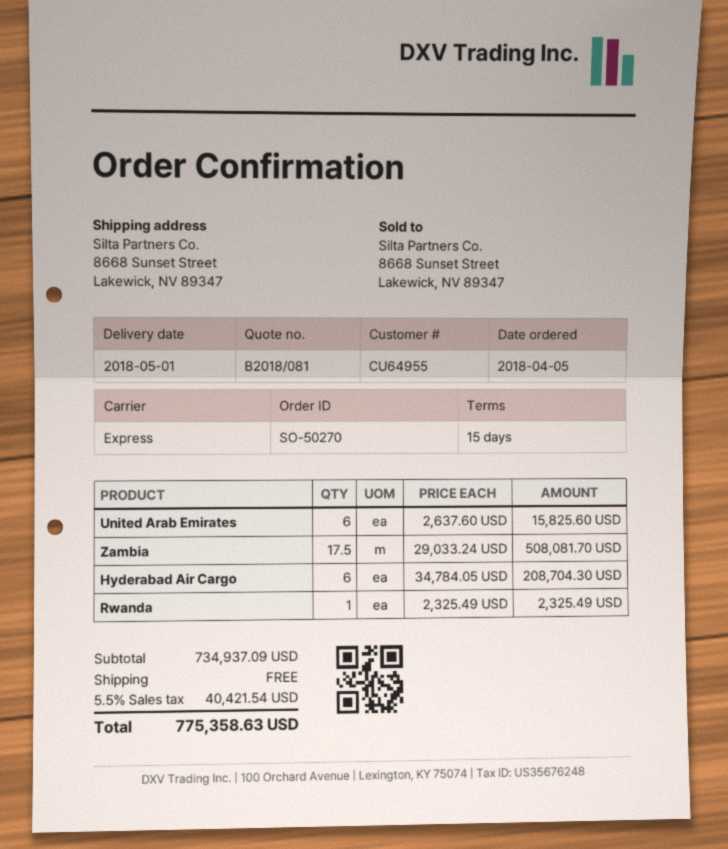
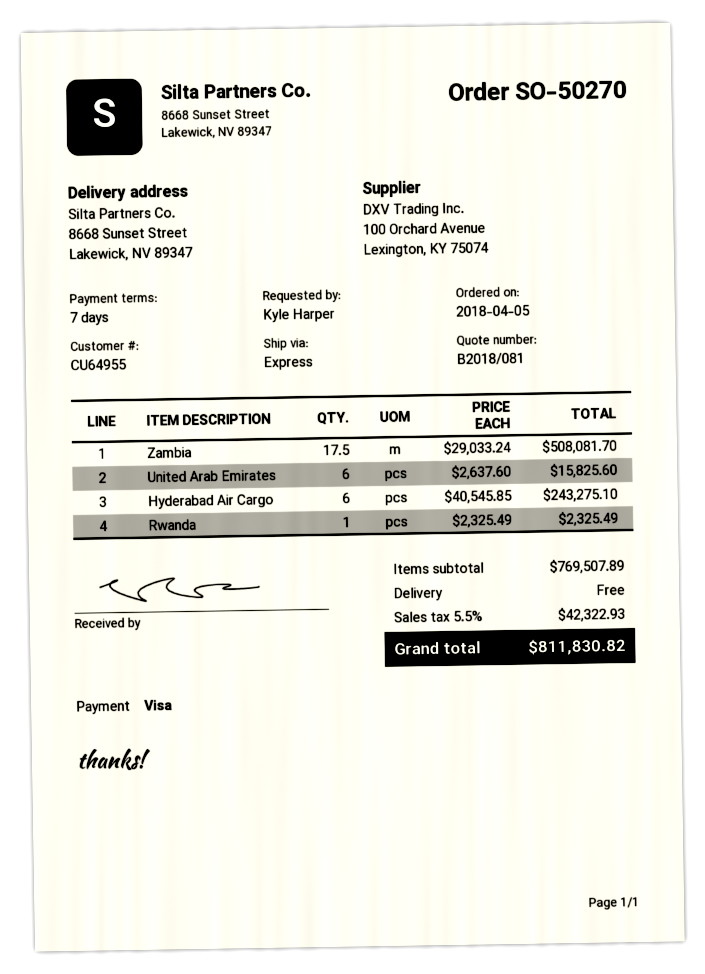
payment terms: 15 days -> 7 days
Hyderabad Air Cargo: 6 x 34784.05 = 208704.30 -> 6 x 40545.85 = 243275.10
subtotal: 734937.09 -> 769507.89
tax: 5.5% = 40421.54 -> 5.5% = 42322.93
total: 775358.63 -> 811830.82

